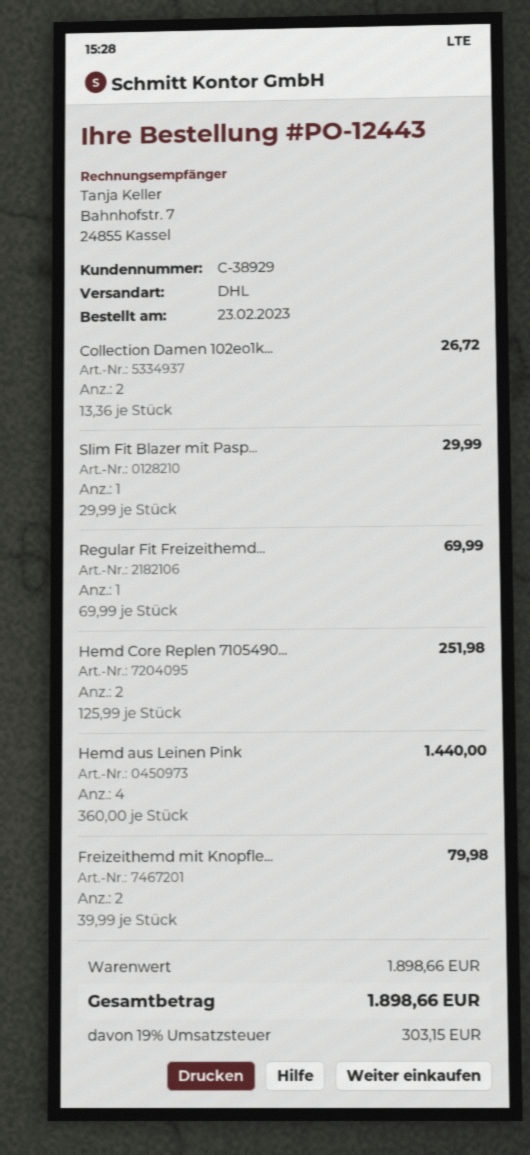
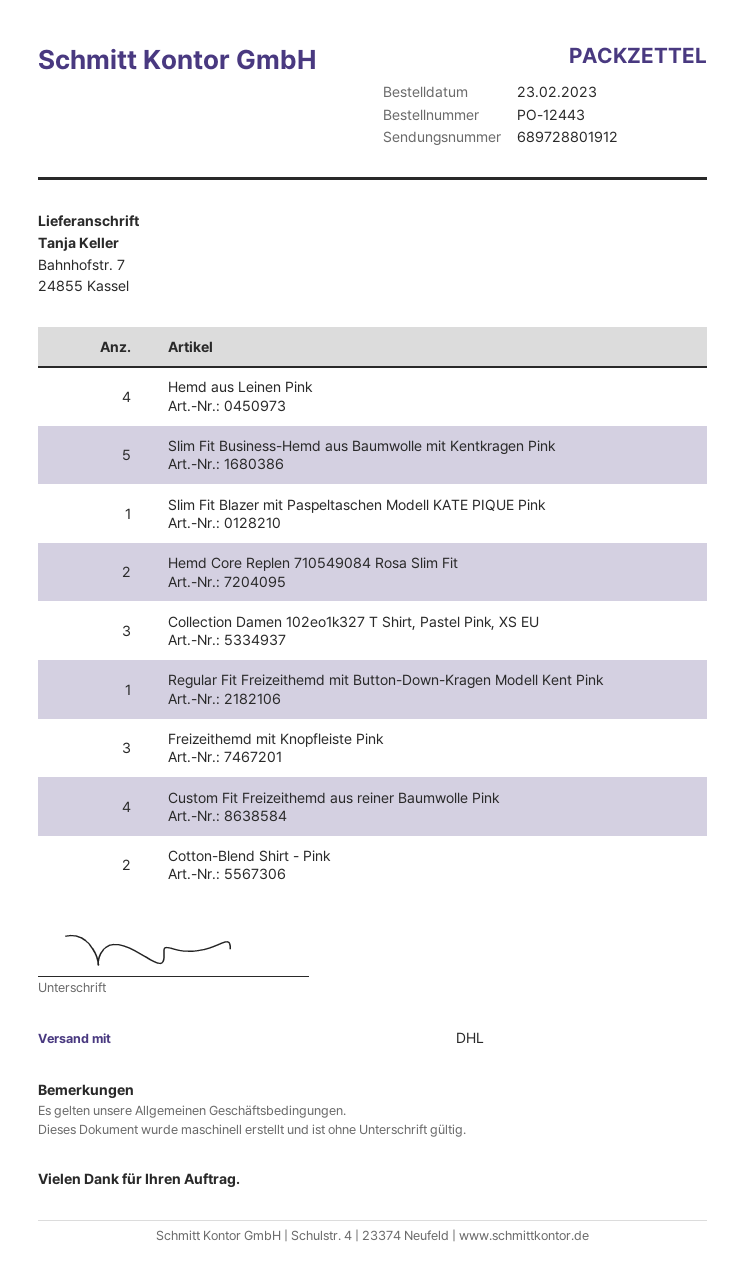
Collection Damen 102eo1k...: 2 -> 3
Freizeithemd mit Knopfle...: 2 -> 3
Slim Fit Business-Hemd aus Baumwolle mit Kentkragen Pink: none -> 5
Custom Fit Freizeithemd aus reiner Baumwolle Pink: none -> 4
Cotton-Blend Shirt - Pink: none -> 2

